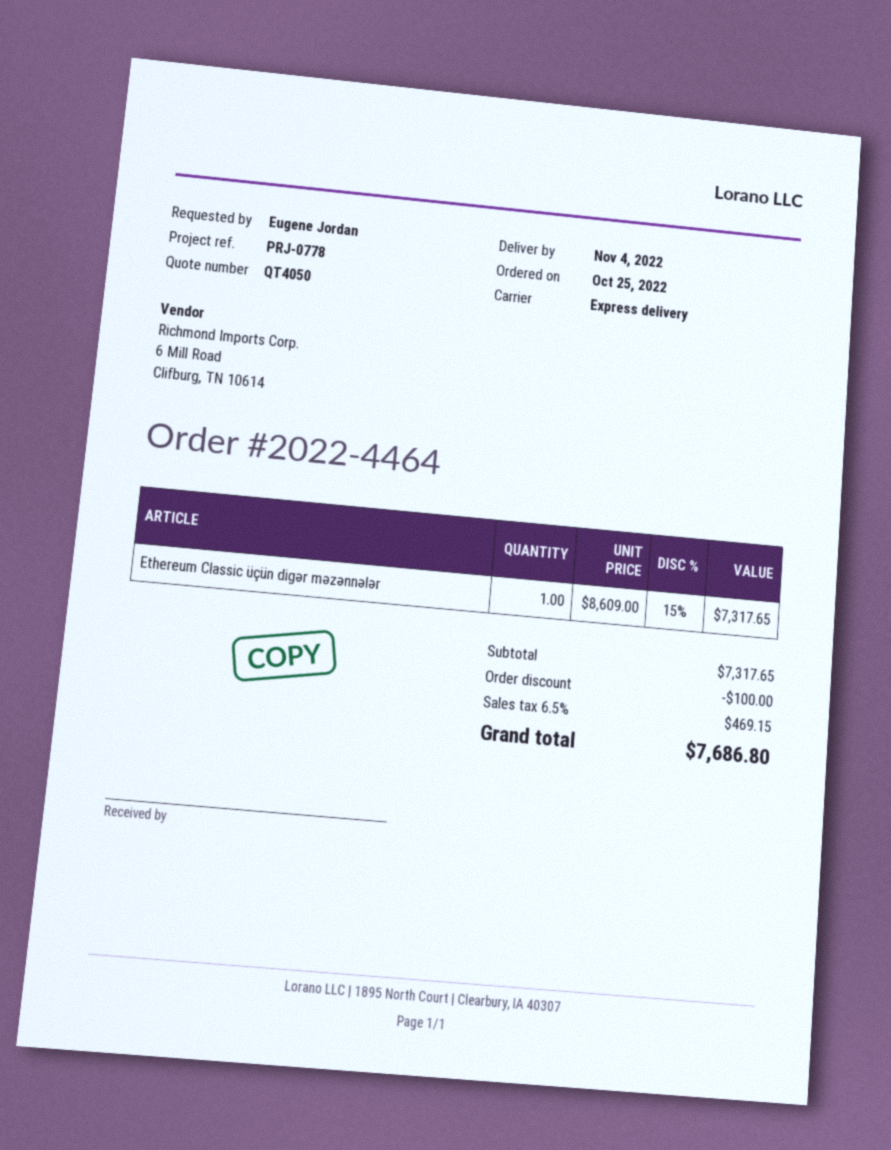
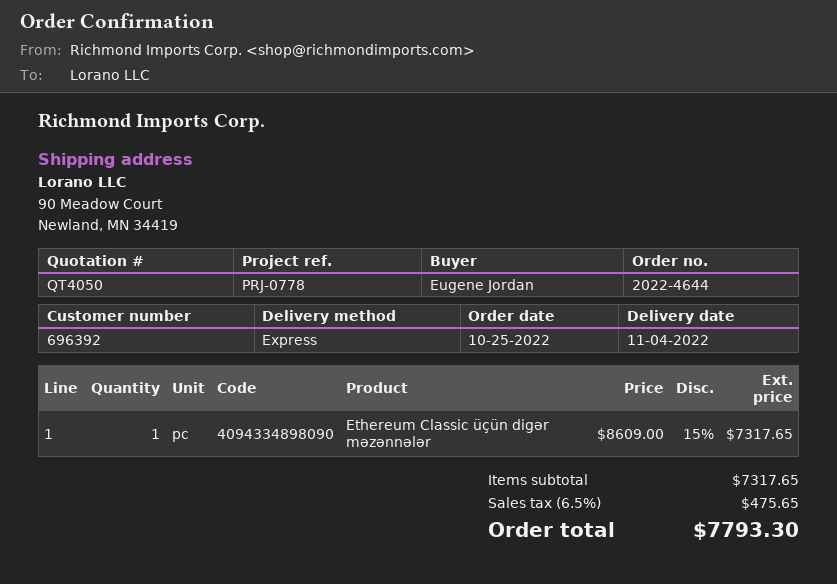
order number: 2022-4464 -> 2022-4644
discount: 100.00 -> none
tax: 6.5% = 469.15 -> 6.5% = 475.65
total: 7686.80 -> 7793.30

